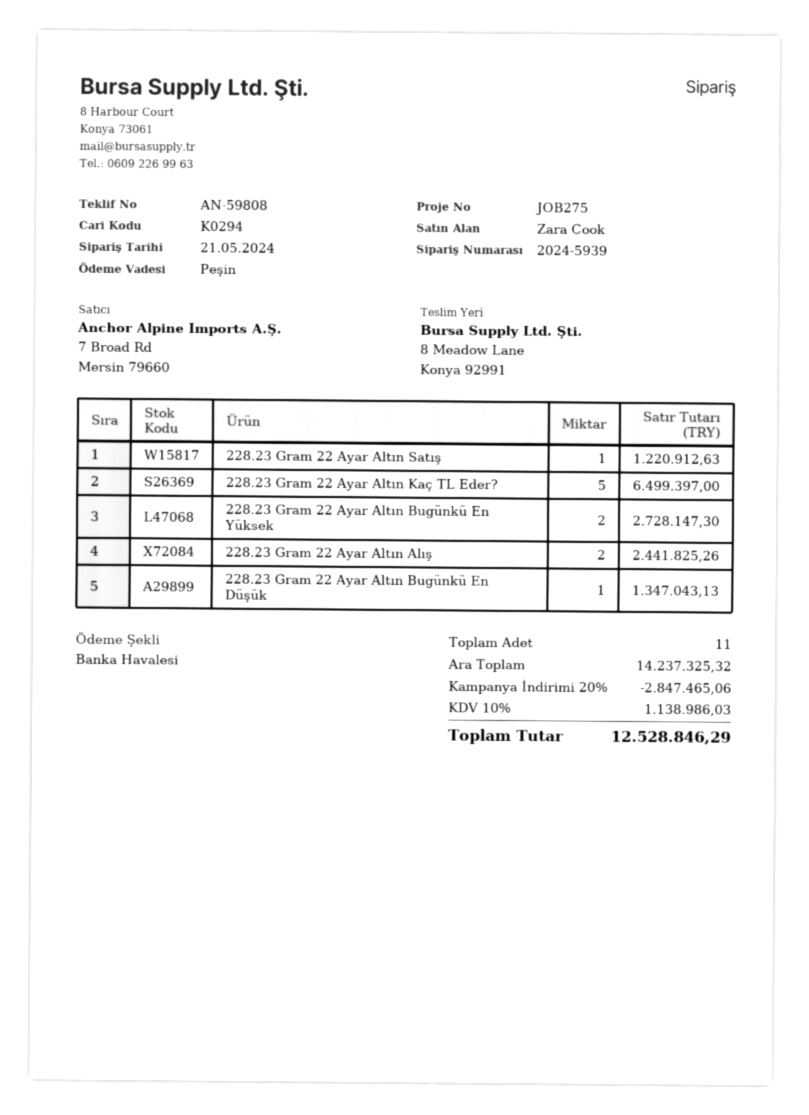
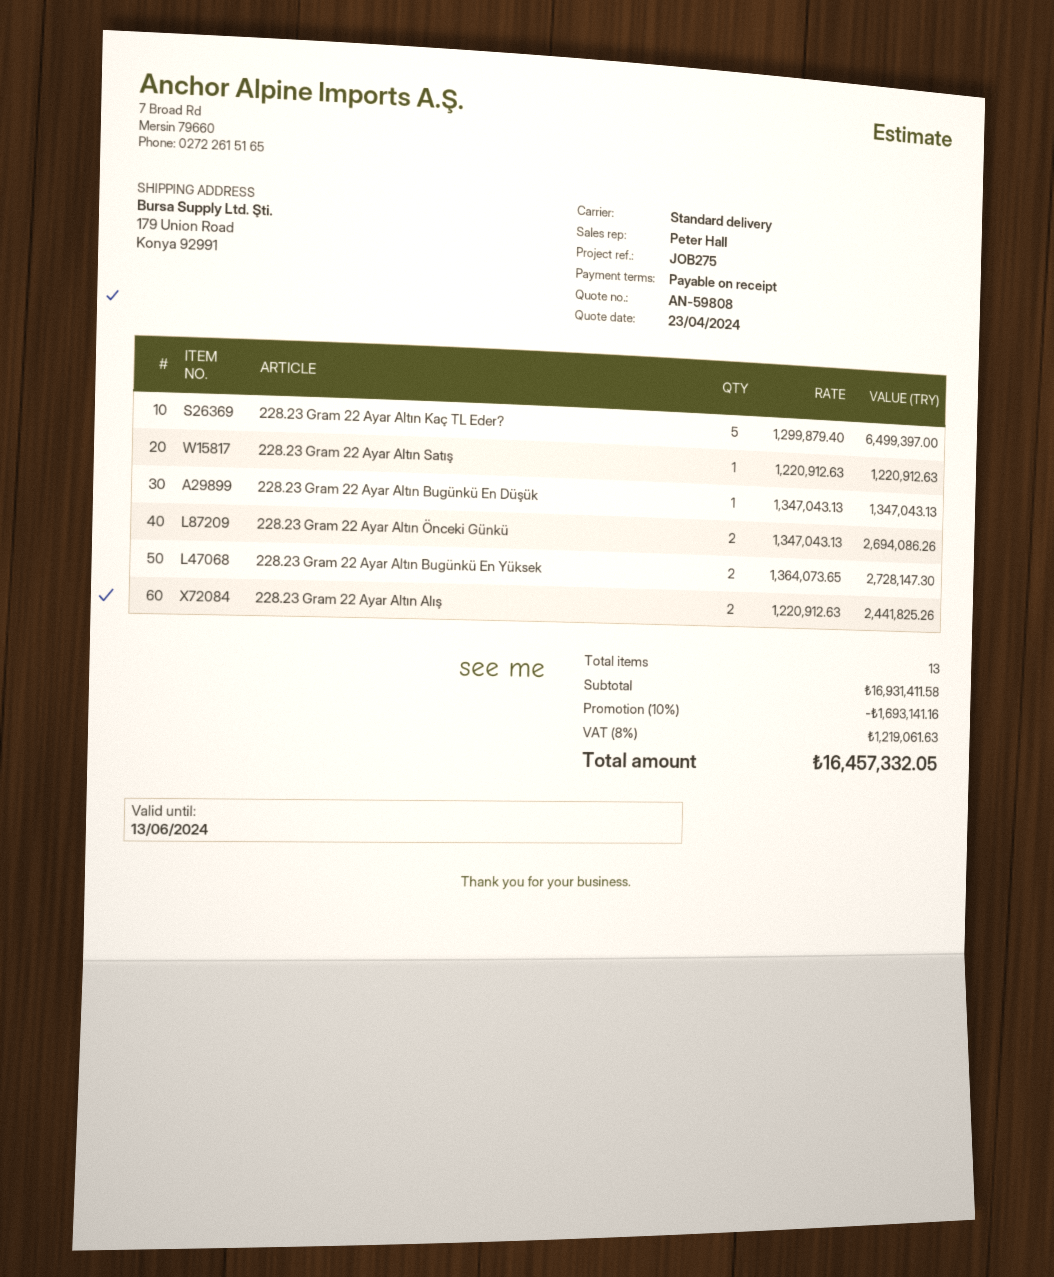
ship to: 8 Meadow Lane, Konya 92991 -> 179 Union Road, Konya 92991
228.23 Gram 22 Ayar Altın Önceki Günkü: none -> 2 for 2694086.26
total quantity: 11 -> 13
subtotal: 14237325.32 -> 16931411.58
discount: 20% = 2847465.06 -> 10% = 1693141.16
tax: 10% = 1138986.03 -> 8% = 1219061.63
total: 12528846.29 -> 16457332.05

